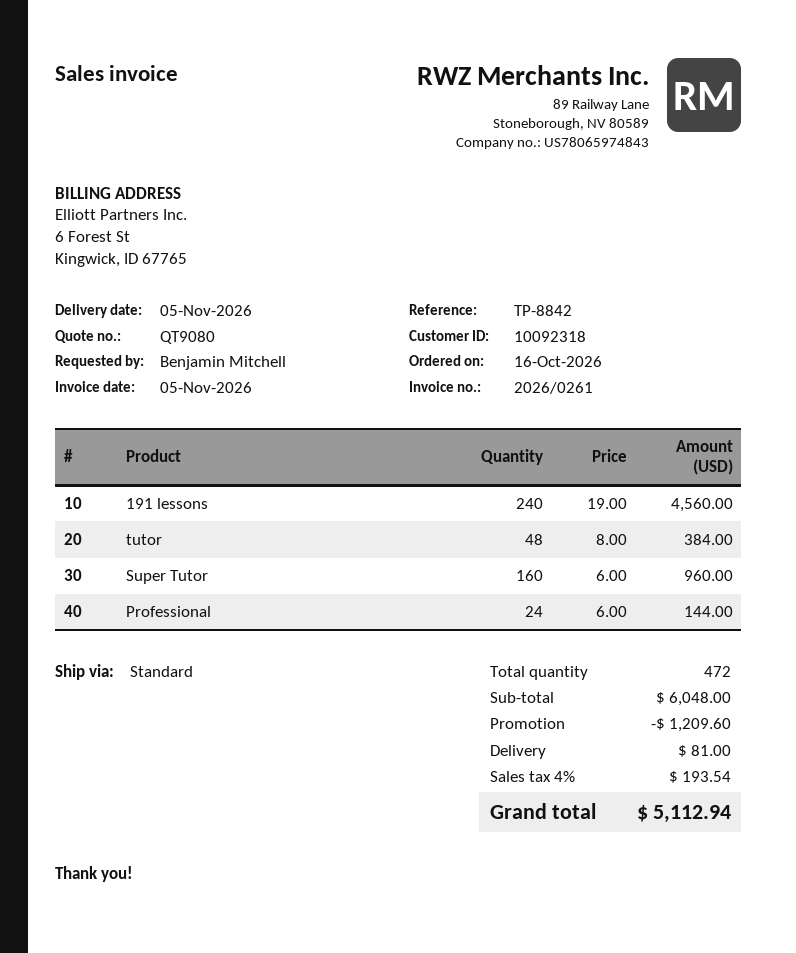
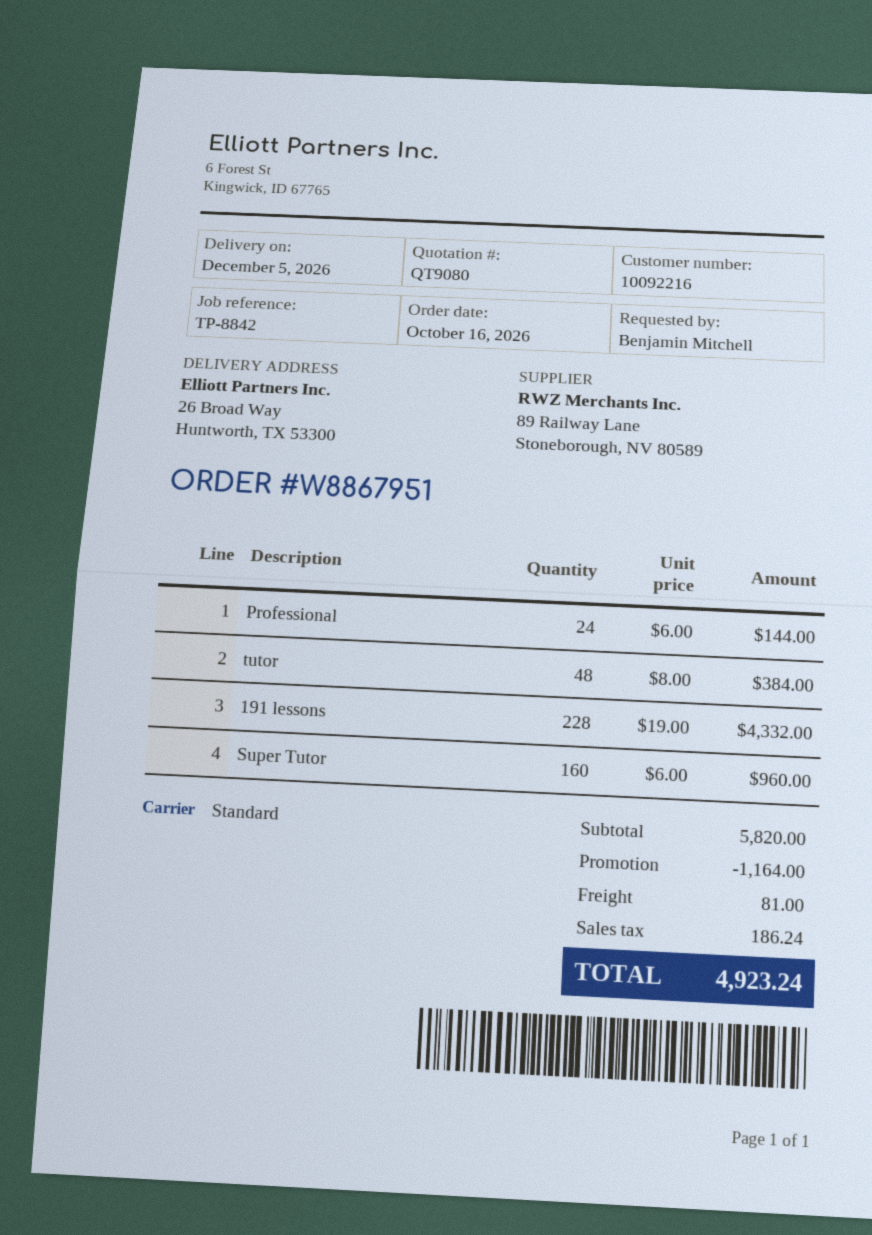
delivery date: 2026-11-05 -> 2026-12-05
customer number: 10092318 -> 10092216
191 lessons: 240 x 19.00 = 4560.00 -> 228 x 19.00 = 4332.00
subtotal: 6048.00 -> 5820.00
discount: 1209.60 -> 1164.00
tax: 193.54 -> 186.24
total: 5112.94 -> 4923.24

